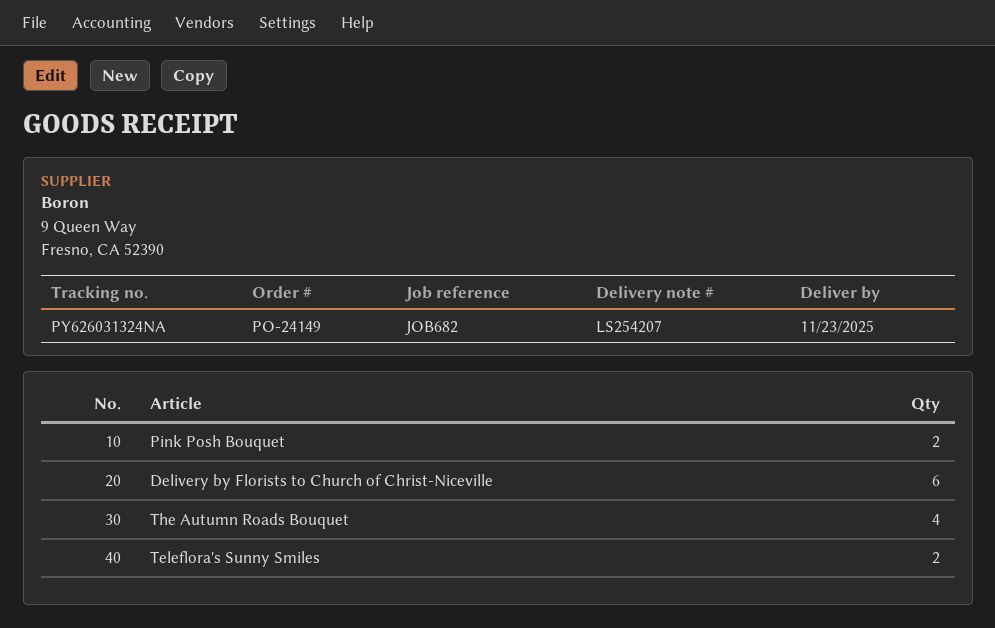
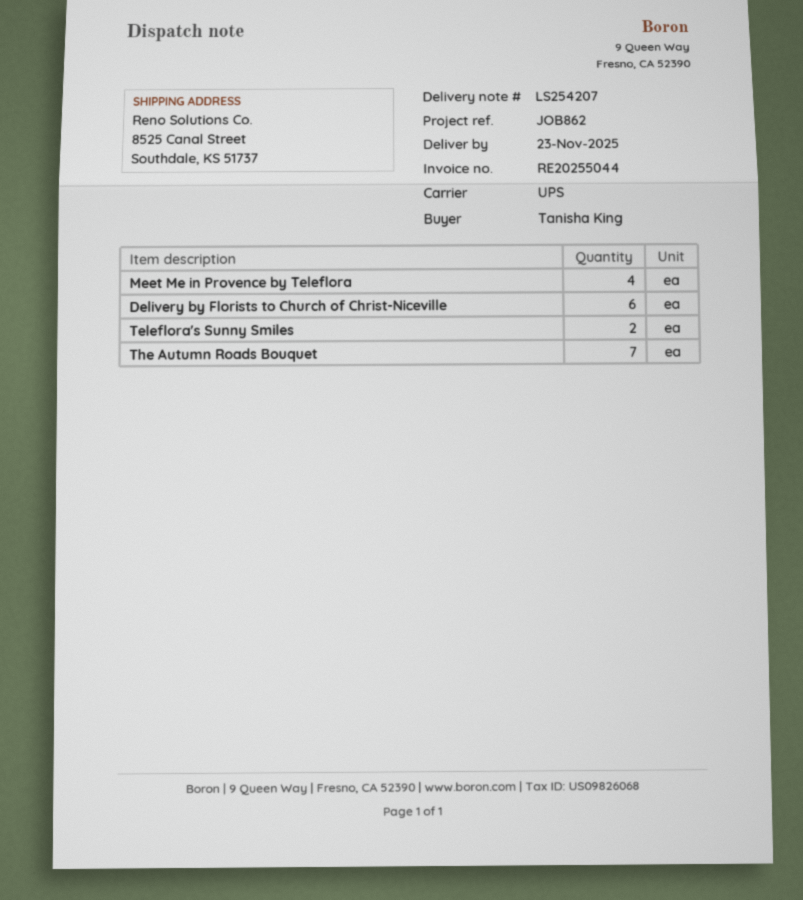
reference: JOB682 -> JOB862
Pink Posh Bouquet: 2 -> none
The Autumn Roads Bouquet: 4 -> 7
Meet Me in Provence by Teleflora: none -> 4

